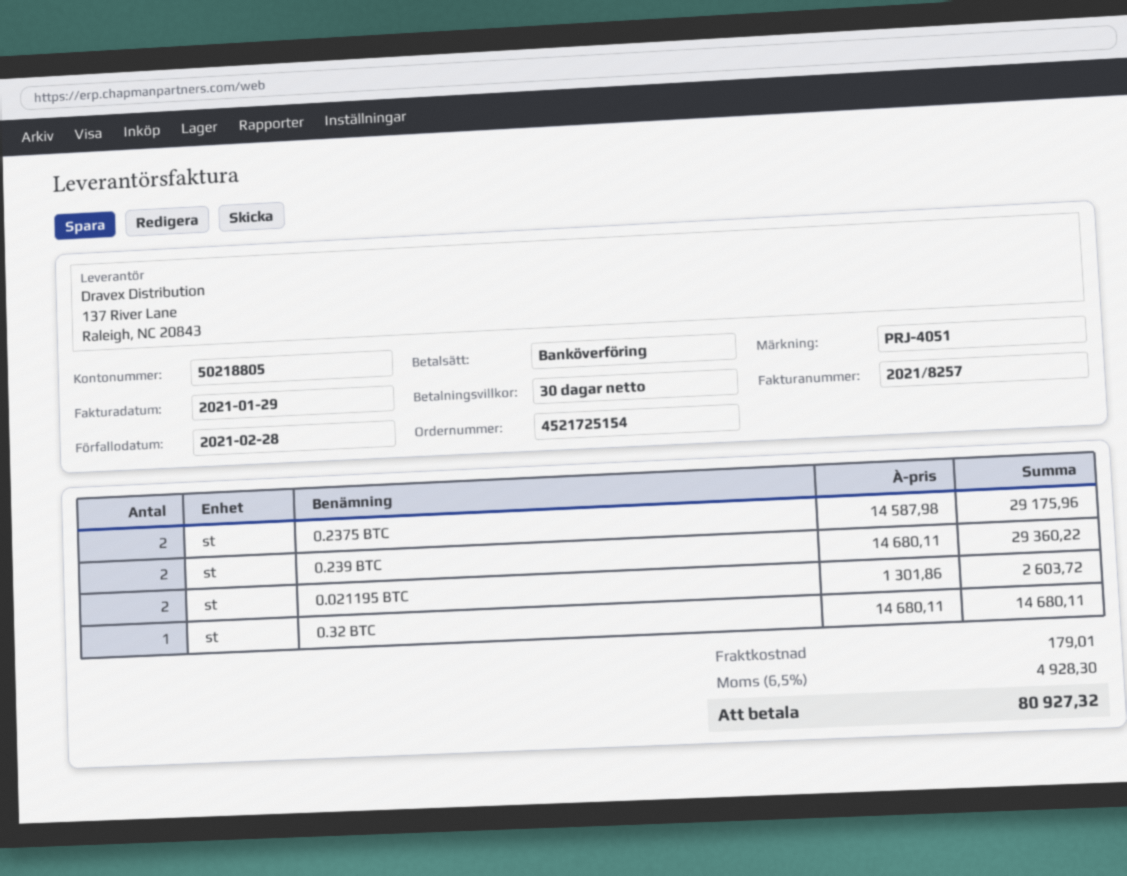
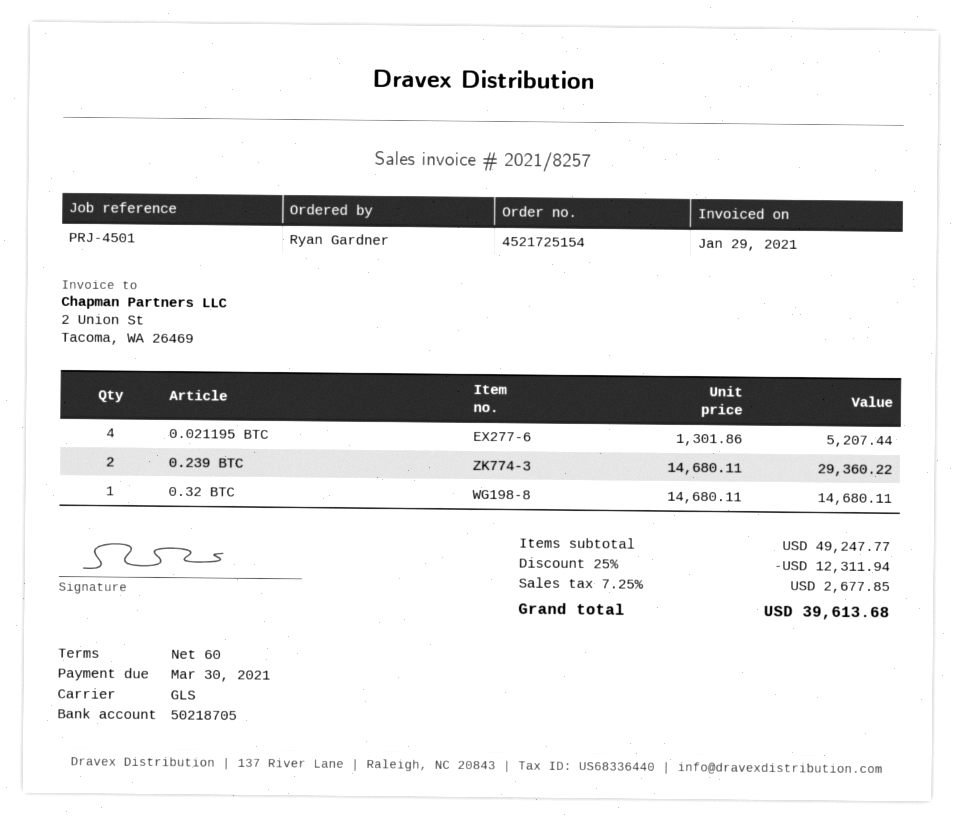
payment terms: 30 days -> 60 days
due date: 2021-02-28 -> 2021-03-30
reference: PRJ-4051 -> PRJ-4501
bank account: 50218805 -> 50218705
0.2375 BTC: 2 x 14587.98 = 29175.96 -> none
0.021195 BTC: 2 x 1301.86 = 2603.72 -> 4 x 1301.86 = 5207.44
discount: none -> 25% = 12311.94
shipping: 179.01 -> none
tax: 6.5% = 4928.30 -> 7.25% = 2677.85
total: 80927.32 -> 39613.68

